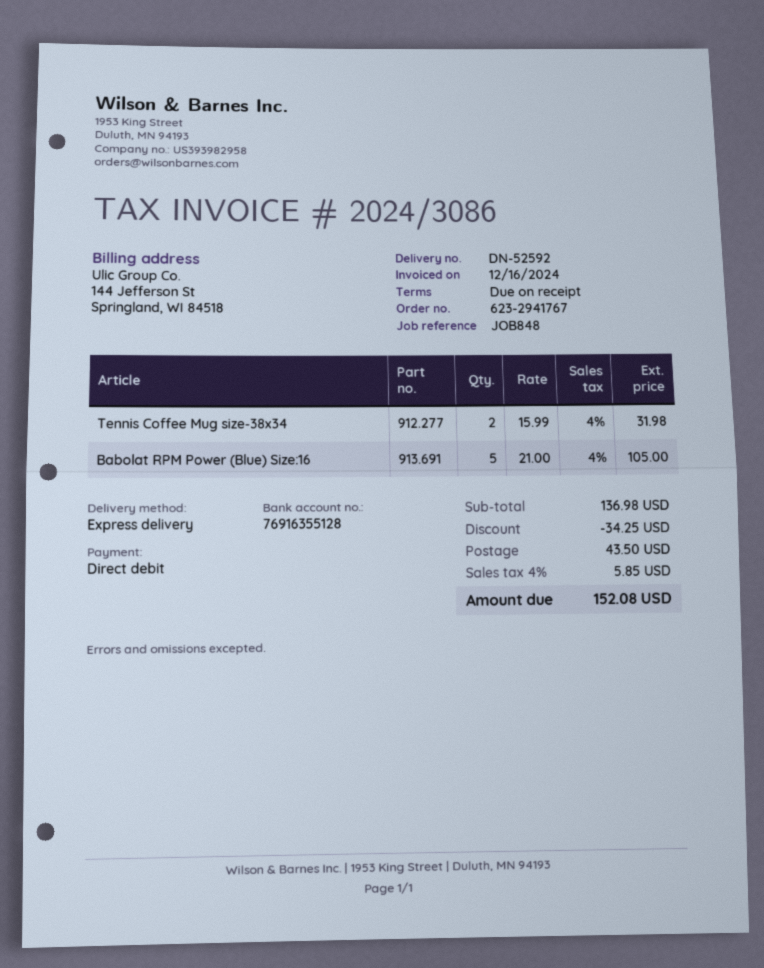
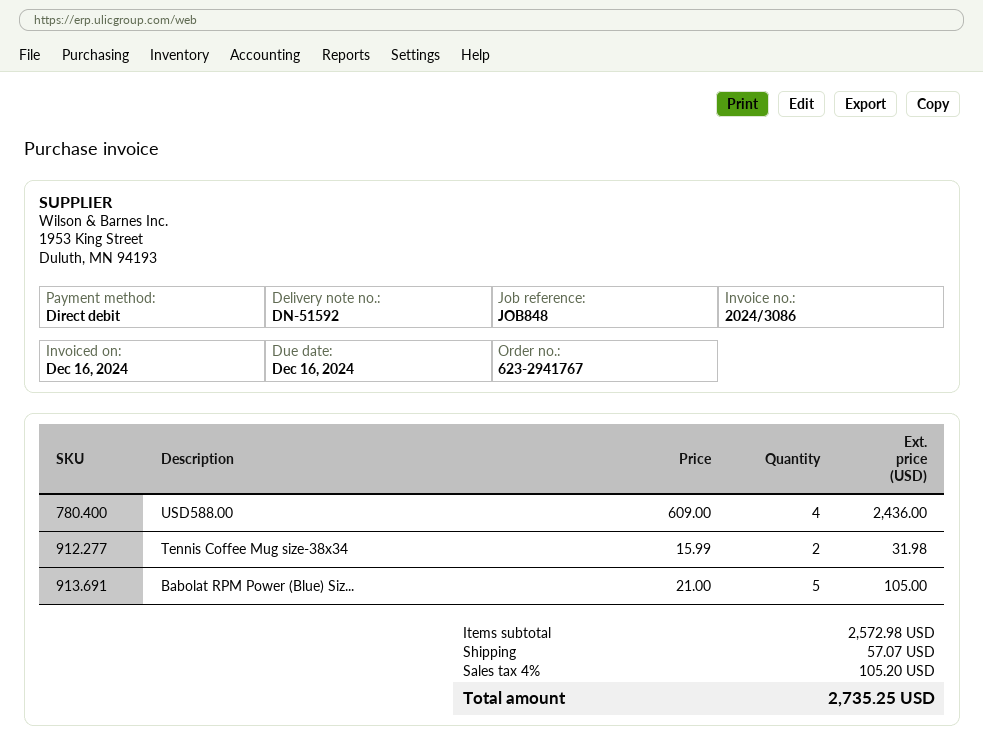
delivery note number: DN-52592 -> DN-51592
USD588.00: none -> 4 x 609.00 = 2436.00
subtotal: 136.98 -> 2572.98
discount: 34.25 -> none
shipping: 43.50 -> 57.07
tax: 4% = 5.85 -> 4% = 105.20
total: 152.08 -> 2735.25

